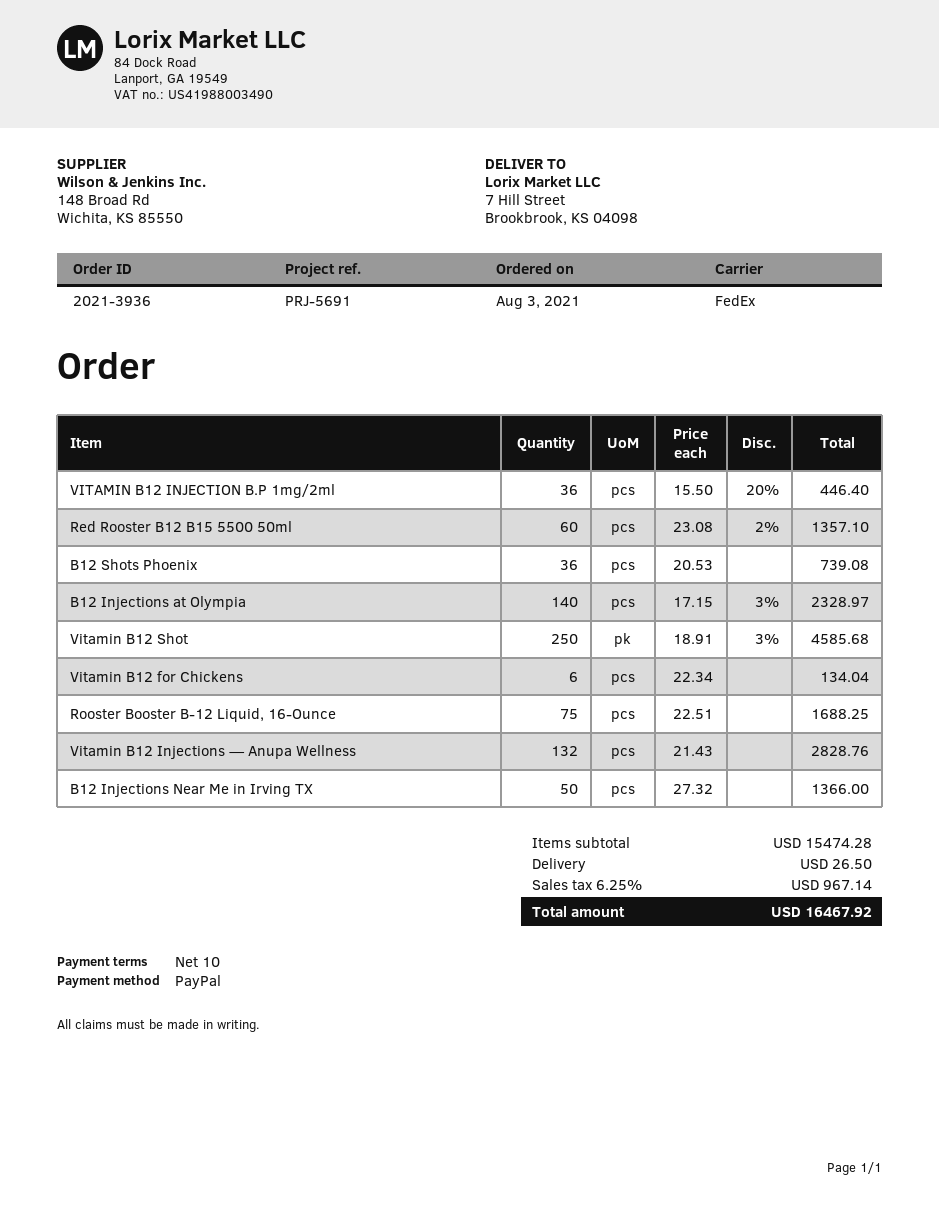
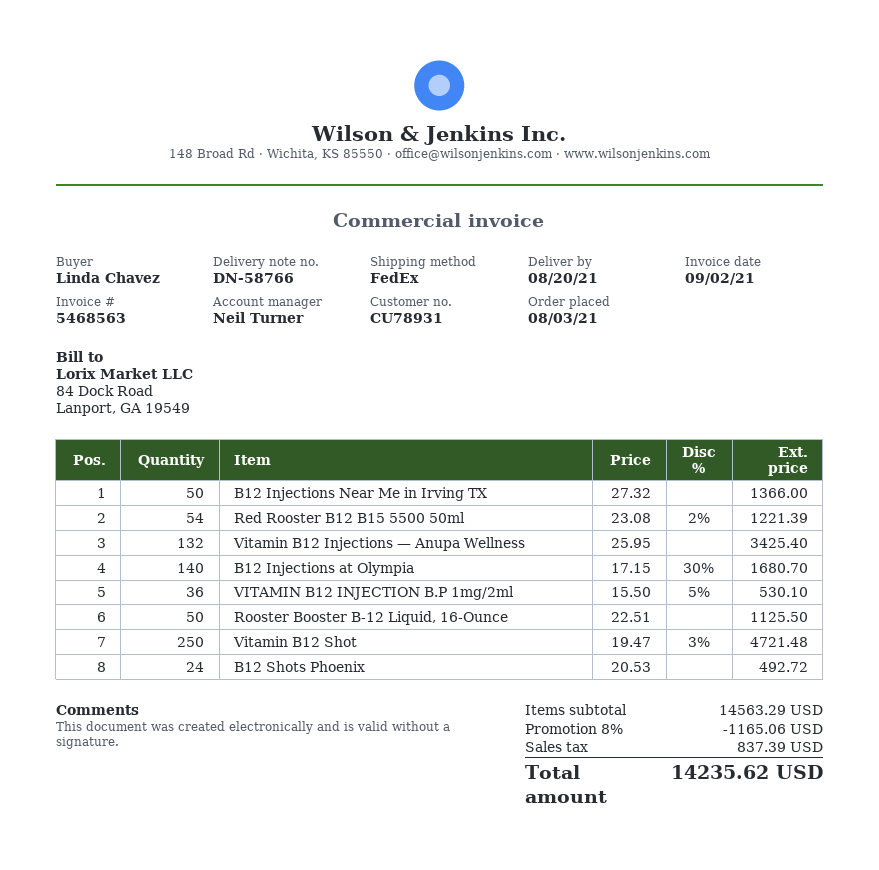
VITAMIN B12 INJECTION B.P 1mg/2ml: 36 x 15.50 - 20% = 446.40 -> 36 x 15.50 - 5% = 530.10
Red Rooster B12 B15 5500 50ml: 60 x 23.08 - 2% = 1357.10 -> 54 x 23.08 - 2% = 1221.39
B12 Shots Phoenix: 36 x 20.53 = 739.08 -> 24 x 20.53 = 492.72
B12 Injections at Olympia: 140 x 17.15 - 3% = 2328.97 -> 140 x 17.15 - 30% = 1680.70
Vitamin B12 Shot: 250 x 18.91 - 3% = 4585.68 -> 250 x 19.47 - 3% = 4721.48
Vitamin B12 for Chickens: 6 x 22.34 = 134.04 -> none
Rooster Booster B-12 Liquid, 16-Ounce: 75 x 22.51 = 1688.25 -> 50 x 22.51 = 1125.50
Vitamin B12 Injections — Anupa Wellness: 132 x 21.43 = 2828.76 -> 132 x 25.95 = 3425.40
subtotal: 15474.28 -> 14563.29
discount: none -> 8% = 1165.06
shipping: 26.50 -> none
tax: 967.14 -> 837.39
total: 16467.92 -> 14235.62

